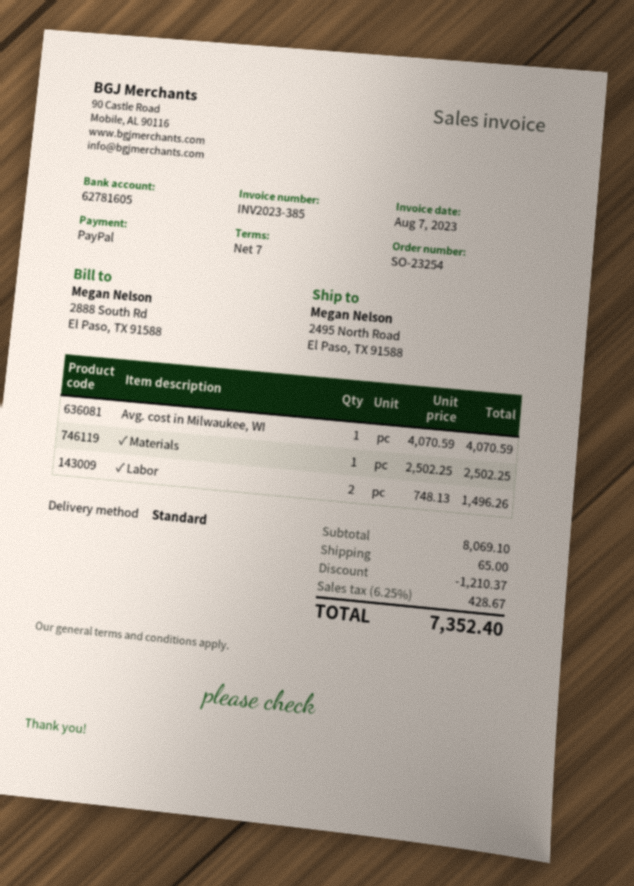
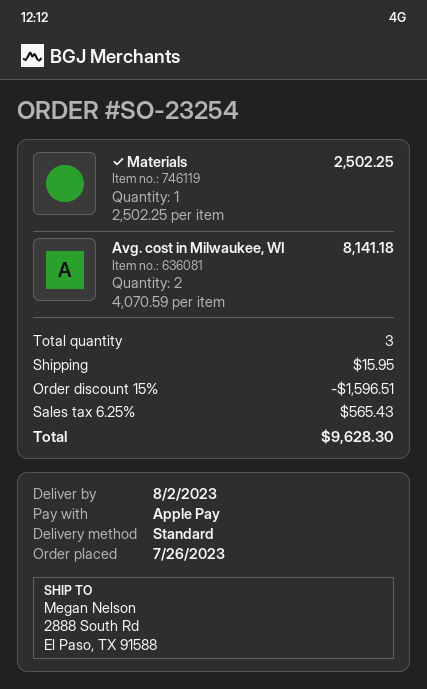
payment method: PayPal -> Apple Pay
ship to: 2495 North Road, El Paso, TX 91588 -> 2888 South Rd, El Paso, TX 91588
Avg. cost in Milwaukee, WI: 1 x 4070.59 = 4070.59 -> 2 x 4070.59 = 8141.18
✓ Labor: 2 x 748.13 = 1496.26 -> none
discount: 1210.37 -> 1596.51
shipping: 65.00 -> 15.95
tax: 6.25% = 428.67 -> 6.25% = 565.43
total: 7352.40 -> 9628.30

